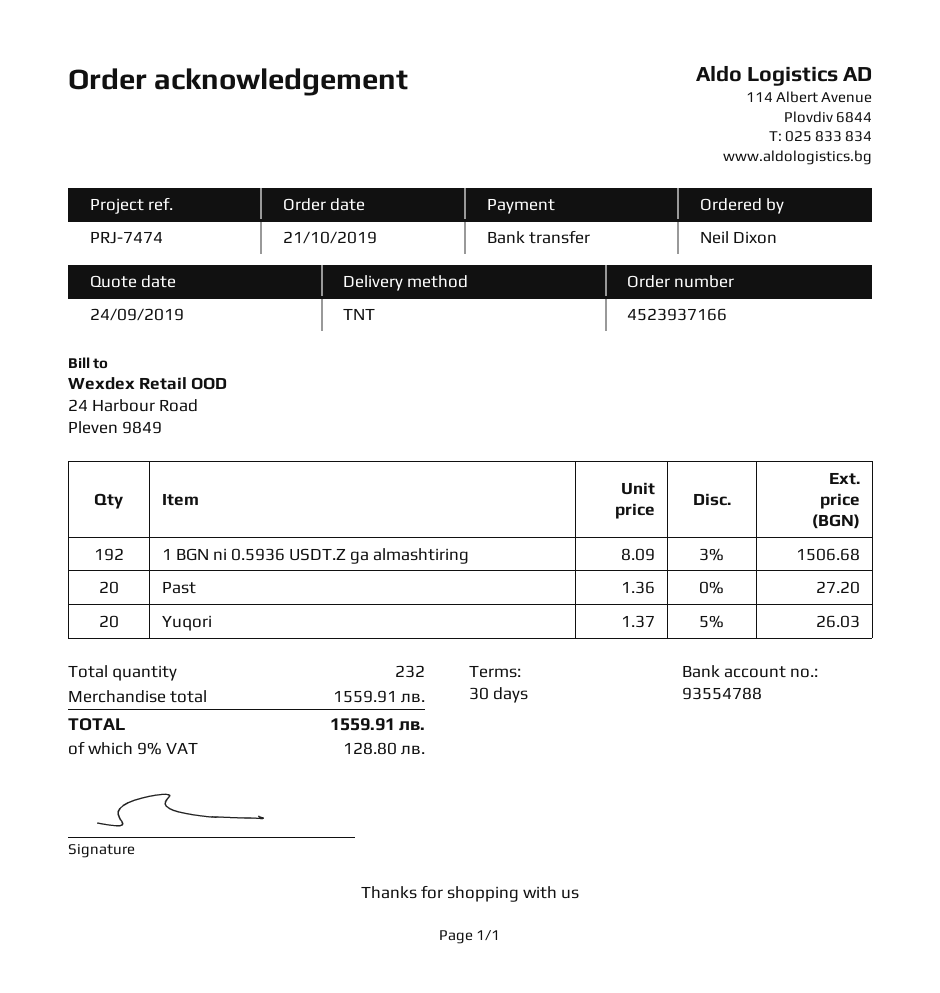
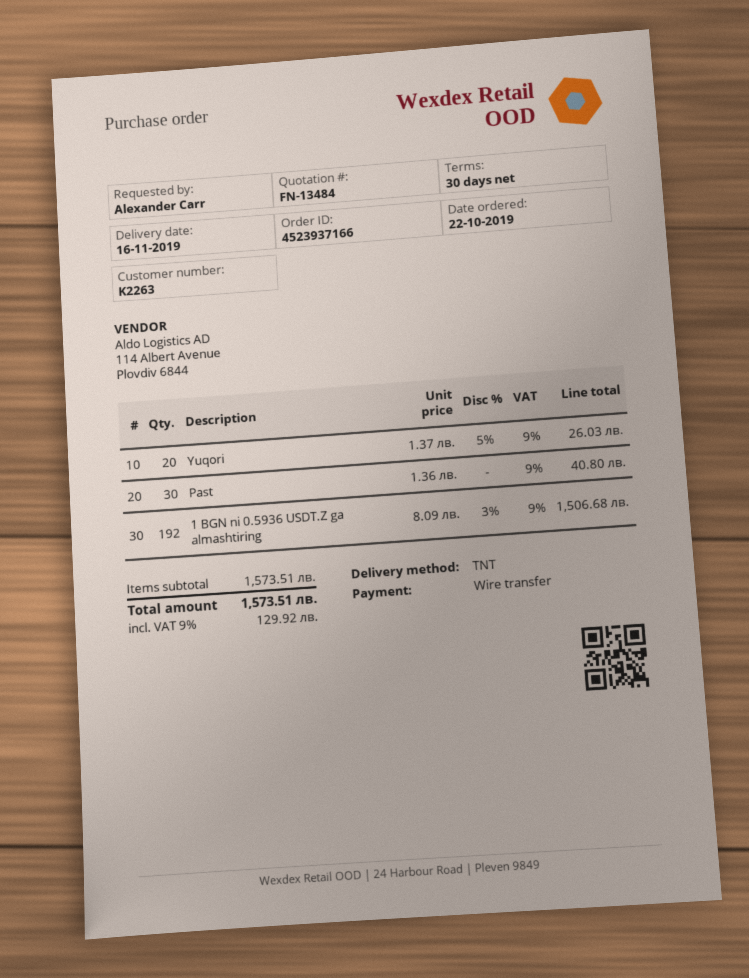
order date: 2019-10-21 -> 2019-10-22
ordered by: Neil Dixon -> Alexander Carr
Past: 20 x 1.36 = 27.20 -> 30 x 1.36 = 40.80
subtotal: 1559.91 -> 1573.51
tax: 9% = 128.80 -> 9% = 129.92
total: 1559.91 -> 1573.51

